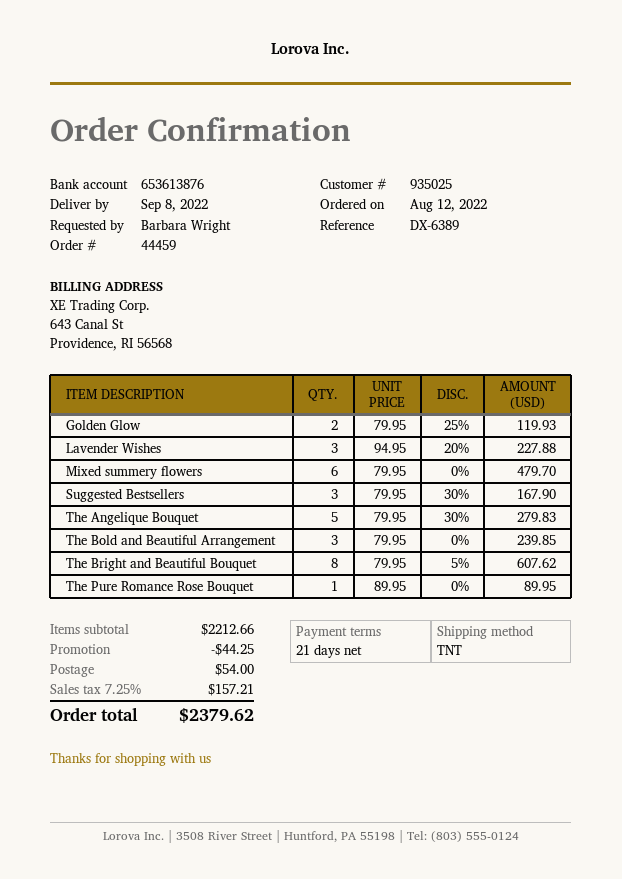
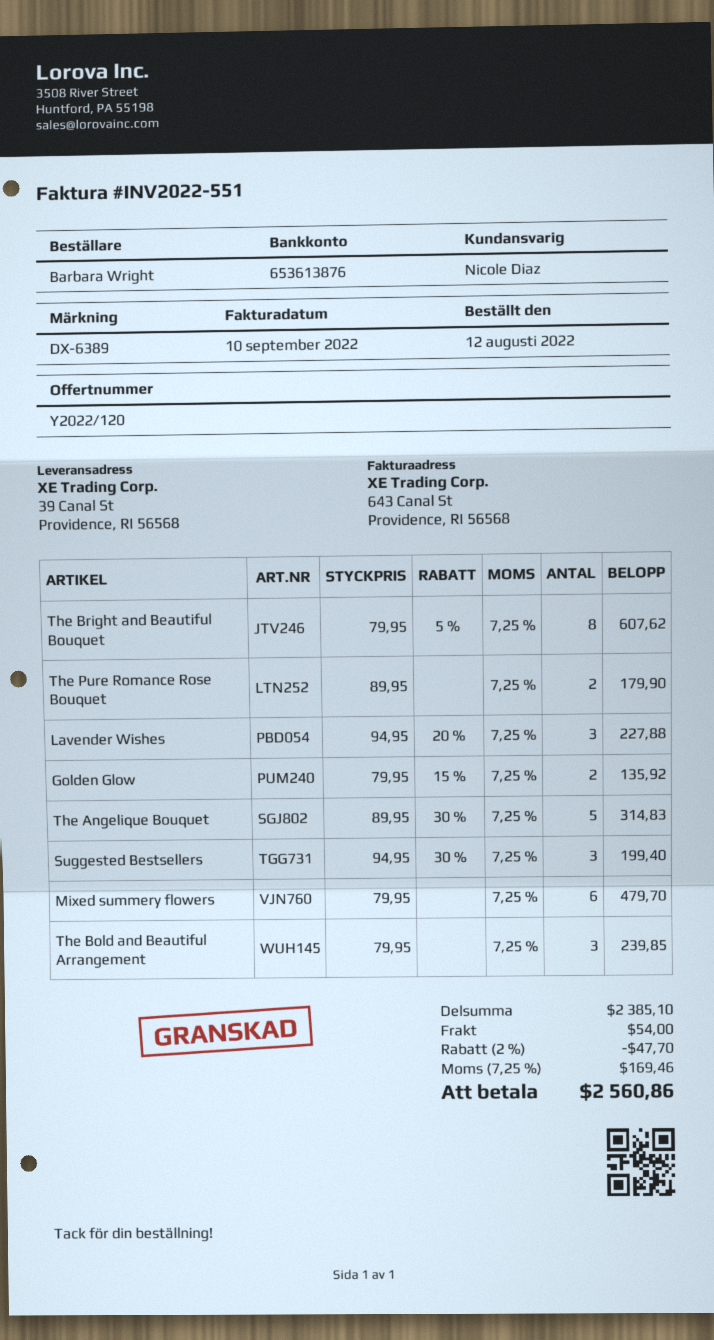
Golden Glow: 2 x 79.95 - 25% = 119.93 -> 2 x 79.95 - 15% = 135.92
Suggested Bestsellers: 3 x 79.95 - 30% = 167.90 -> 3 x 94.95 - 30% = 199.40
The Angelique Bouquet: 5 x 79.95 - 30% = 279.83 -> 5 x 89.95 - 30% = 314.83
The Pure Romance Rose Bouquet: 1 x 89.95 = 89.95 -> 2 x 89.95 = 179.90
subtotal: 2212.66 -> 2385.10
discount: 44.25 -> 47.70
tax: 7.25% = 157.21 -> 7.25% = 169.46
total: 2379.62 -> 2560.86

